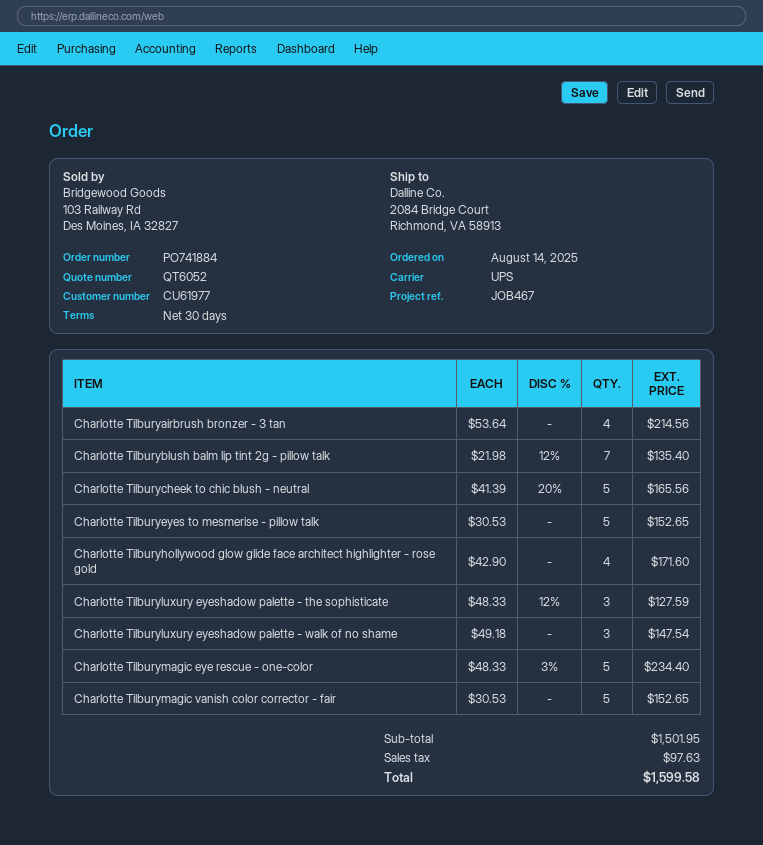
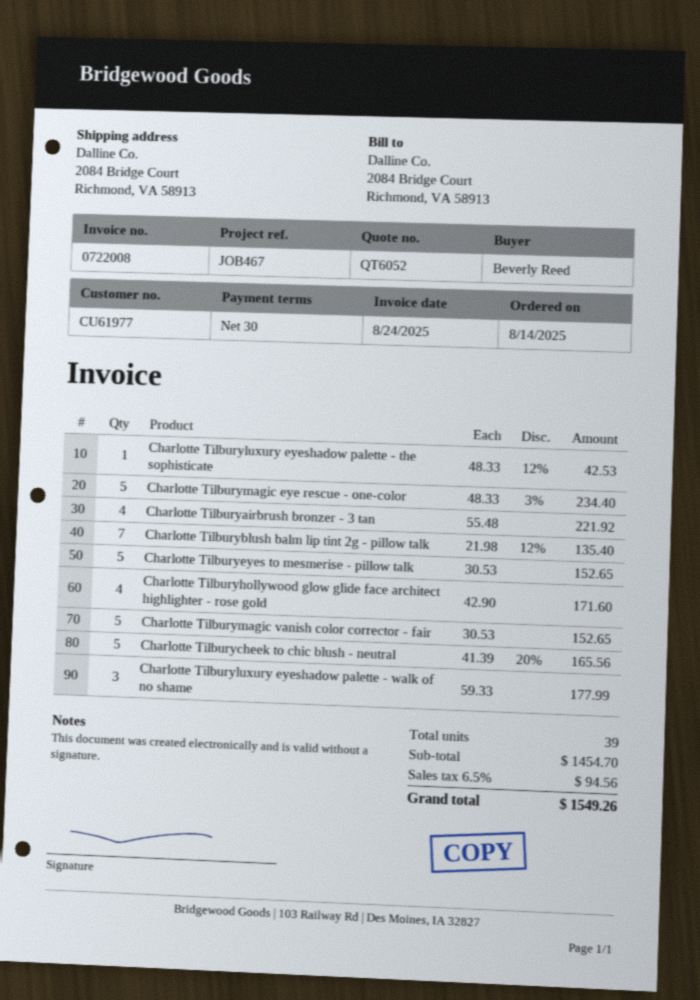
Charlotte Tilburyairbrush bronzer - 3 tan: 4 x 53.64 = 214.56 -> 4 x 55.48 = 221.92
Charlotte Tilburyluxury eyeshadow palette - the sophisticate: 3 x 48.33 - 12% = 127.59 -> 1 x 48.33 - 12% = 42.53
Charlotte Tilburyluxury eyeshadow palette - walk of no shame: 3 x 49.18 = 147.54 -> 3 x 59.33 = 177.99
subtotal: 1501.95 -> 1454.70
tax: 97.63 -> 94.56
total: 1599.58 -> 1549.26

